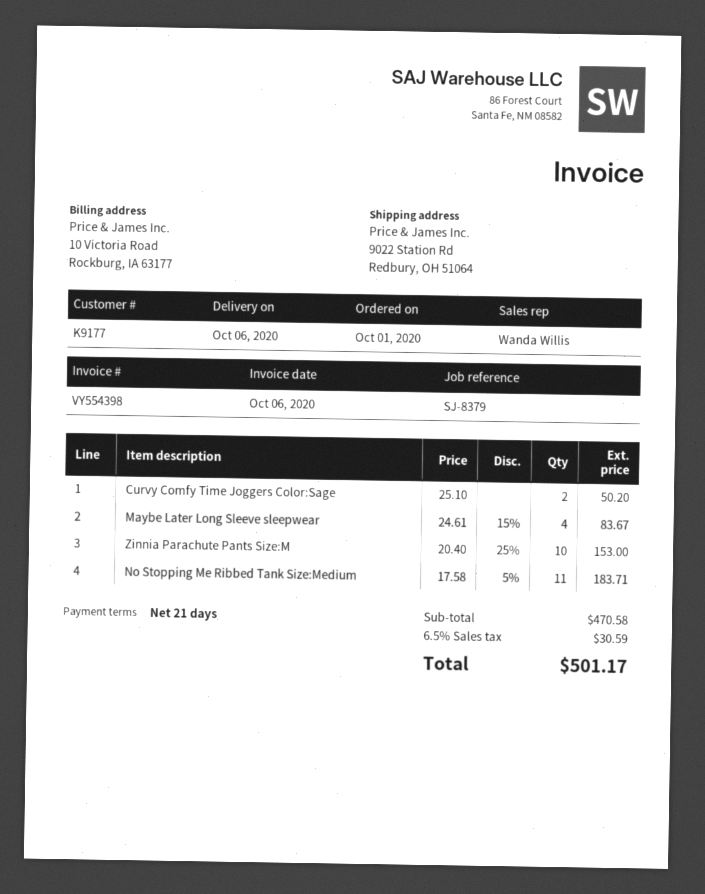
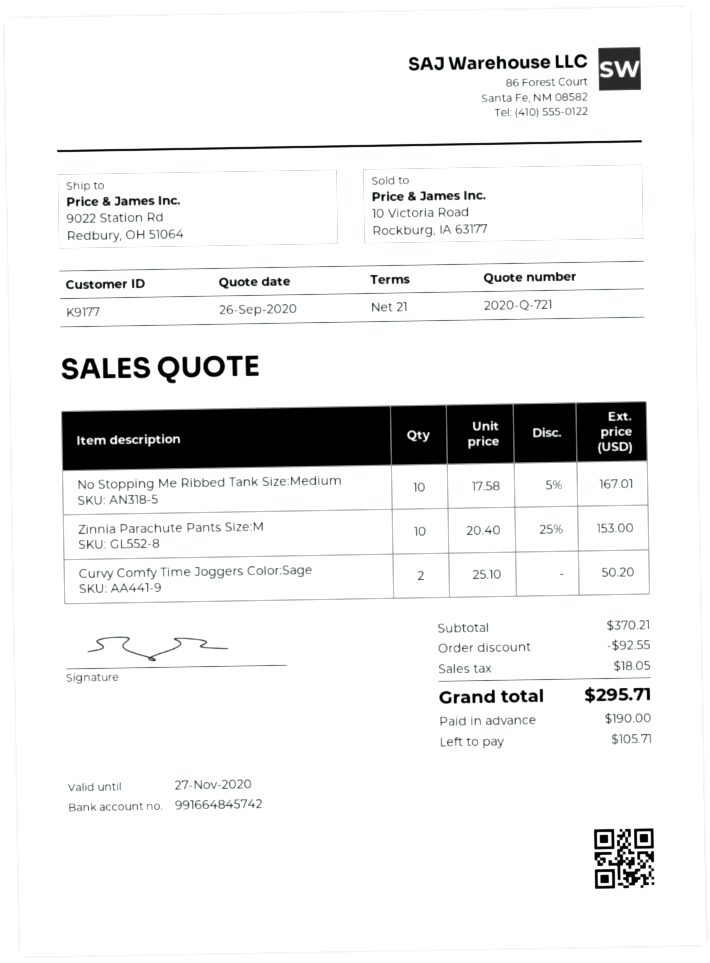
Maybe Later Long Sleeve sleepwear: 4 x 24.61 - 15% = 83.67 -> none
No Stopping Me Ribbed Tank Size:Medium: 11 x 17.58 - 5% = 183.71 -> 10 x 17.58 - 5% = 167.01
subtotal: 470.58 -> 370.21
discount: none -> 92.55
tax: 30.59 -> 18.05
total: 501.17 -> 295.71

